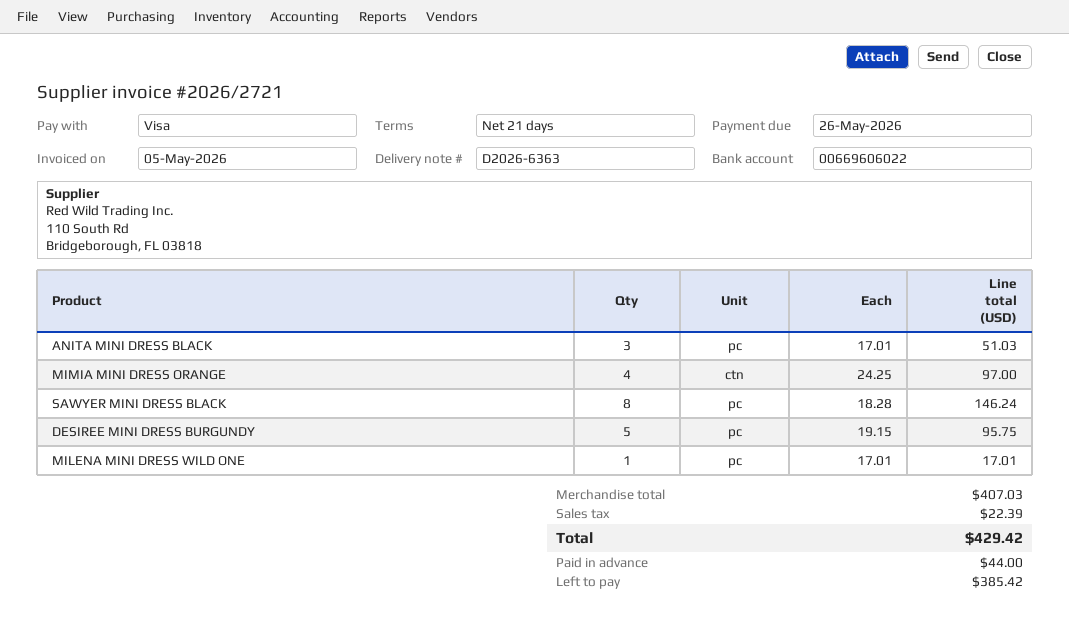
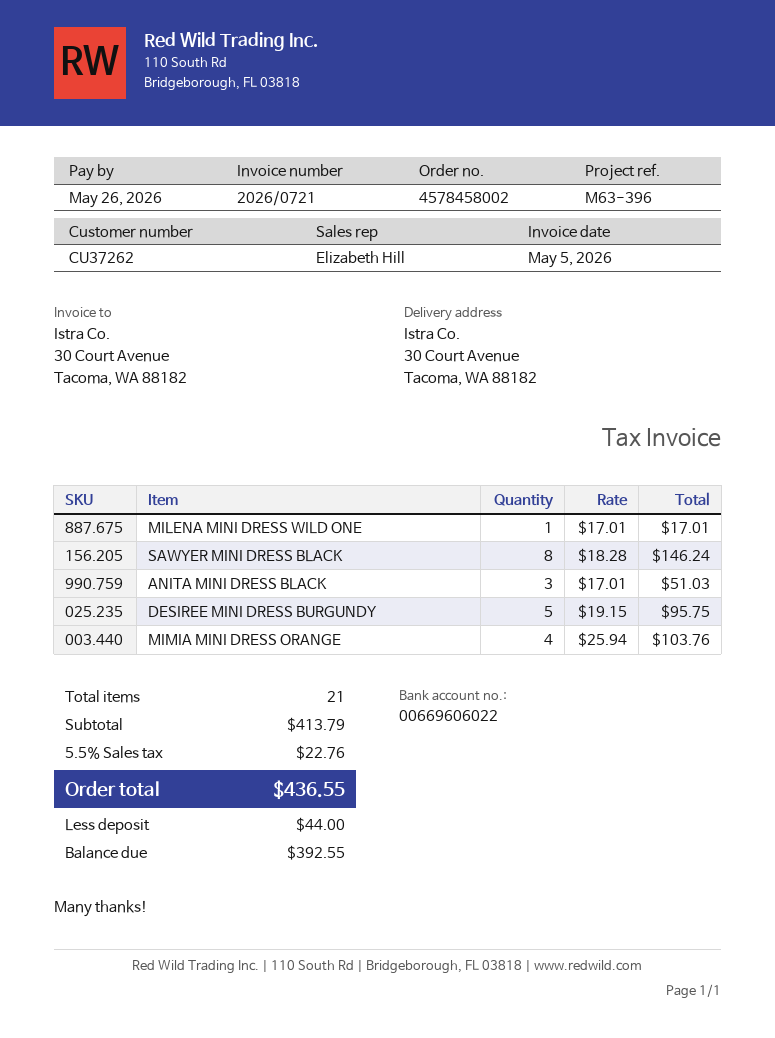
invoice number: 2026/2721 -> 2026/0721
MIMIA MINI DRESS ORANGE: 4 x 24.25 = 97.00 -> 4 x 25.94 = 103.76
subtotal: 407.03 -> 413.79
tax: 22.39 -> 22.76
total: 429.42 -> 436.55
balance: 385.42 -> 392.55

